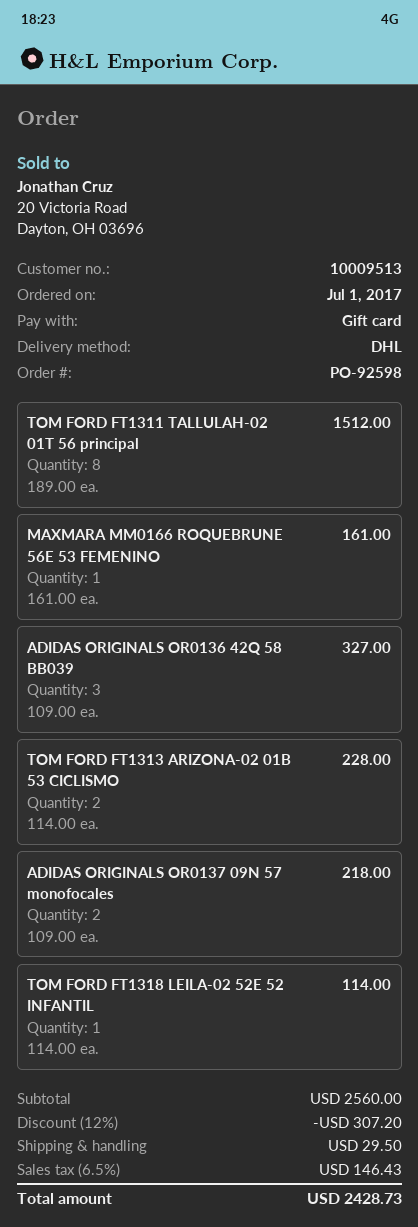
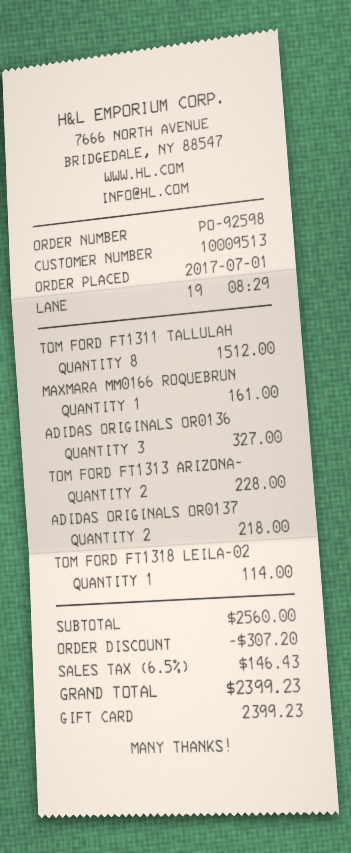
shipping: 29.50 -> none
total: 2428.73 -> 2399.23

